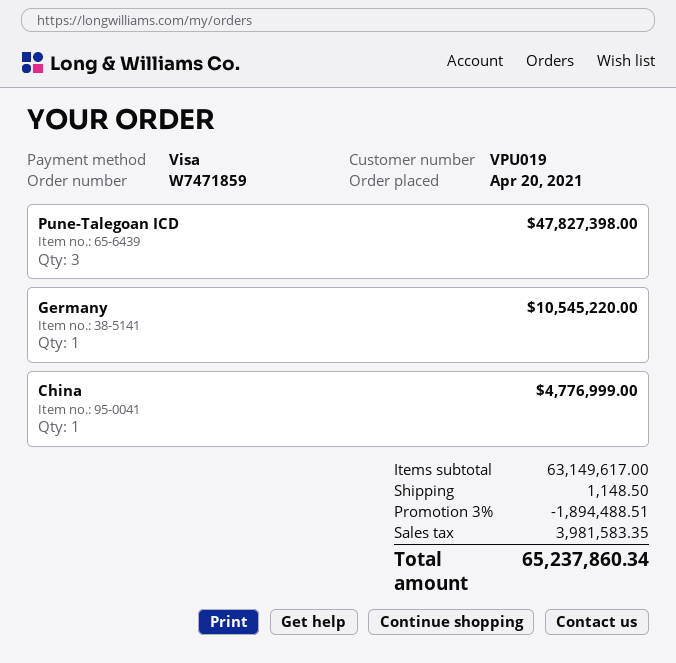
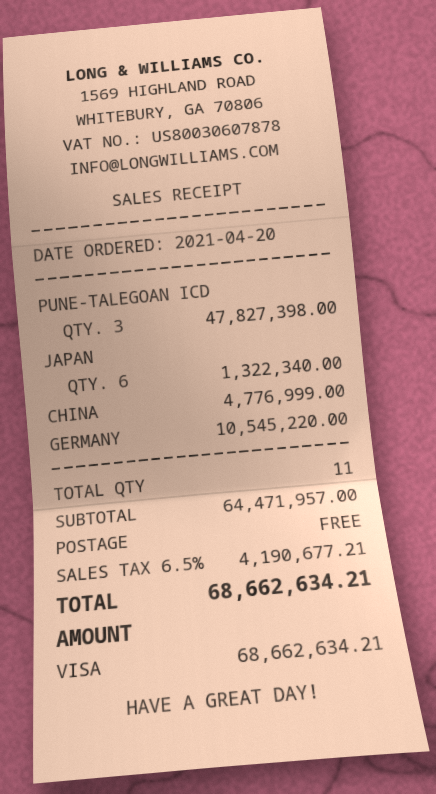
JAPAN: none -> 6 for 1322340.00
subtotal: 63149617.00 -> 64471957.00
discount: 3% = 1894488.51 -> none
shipping: 1148.50 -> 0.00
tax: 3981583.35 -> 4190677.21
total: 65237860.34 -> 68662634.21

